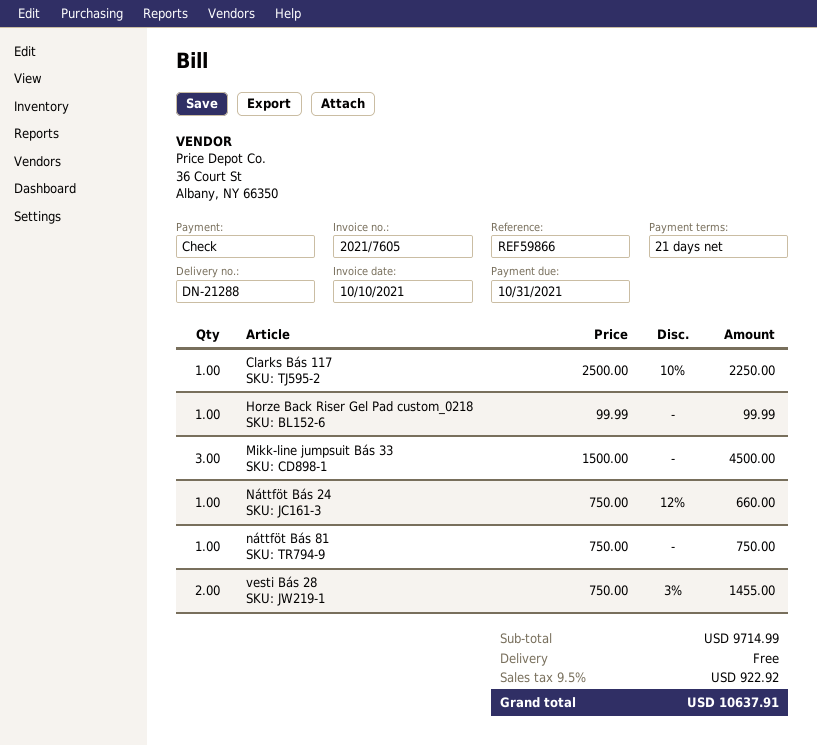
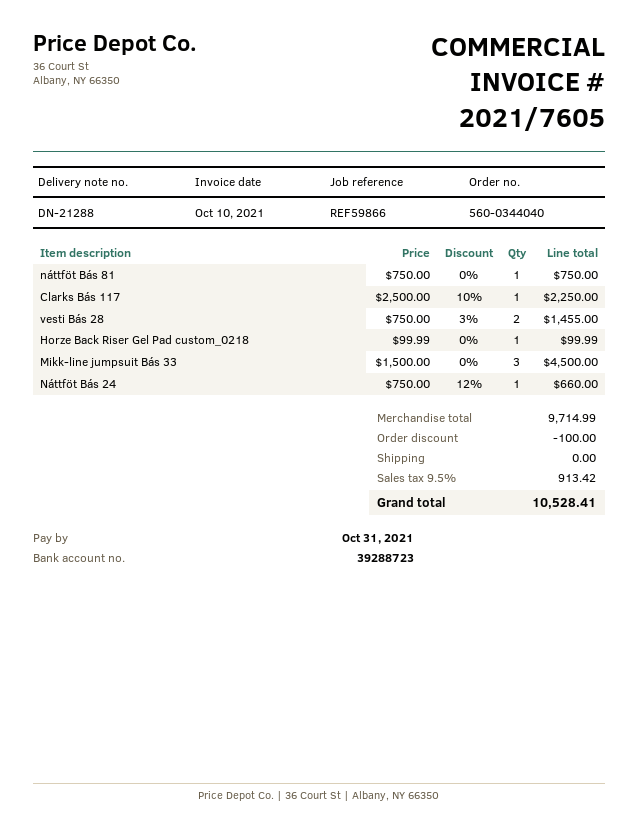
discount: none -> 100.00
tax: 9.5% = 922.92 -> 9.5% = 913.42
total: 10637.91 -> 10528.41

